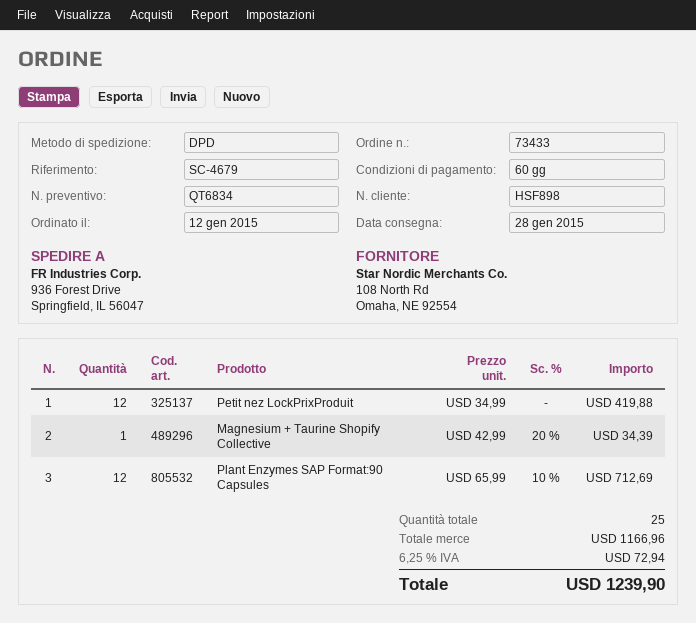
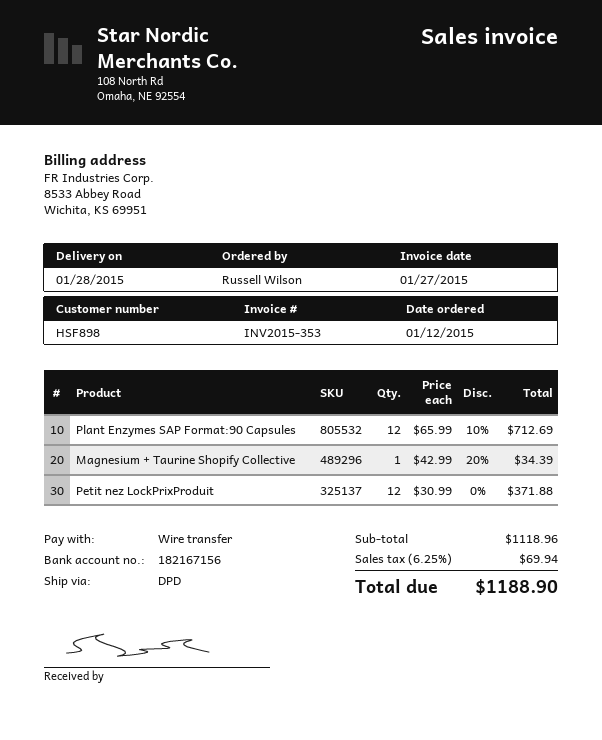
Petit nez LockPrixProduit: 12 x 34.99 = 419.88 -> 12 x 30.99 = 371.88
subtotal: 1166.96 -> 1118.96
tax: 6.25% = 72.94 -> 6.25% = 69.94
total: 1239.90 -> 1188.90

